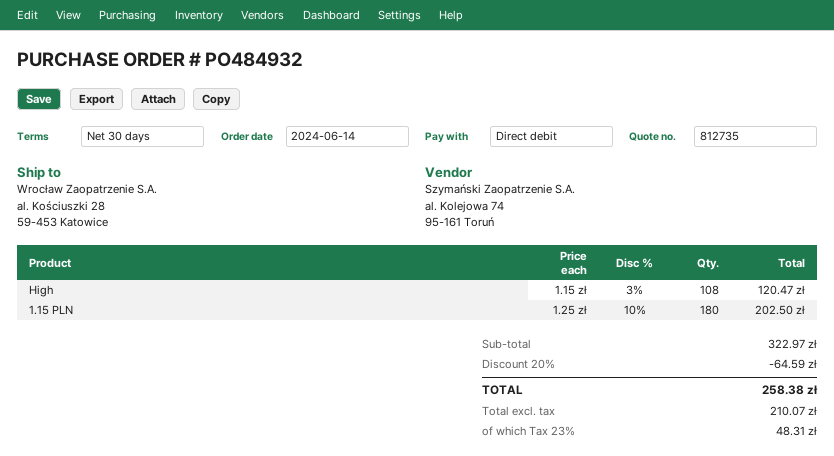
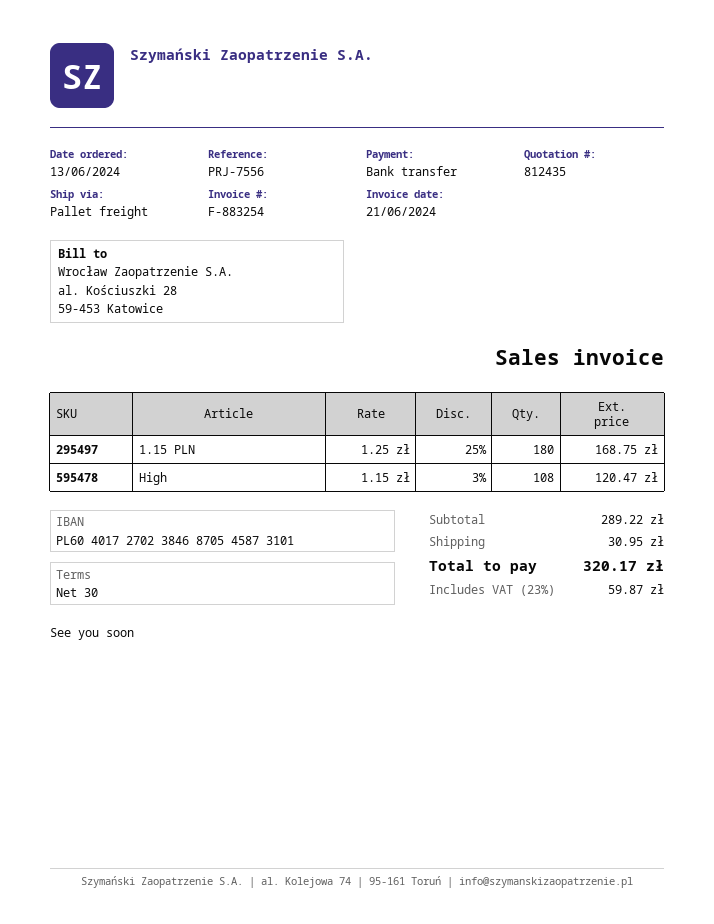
quote number: 812735 -> 812435
order date: 2024-06-14 -> 2024-06-13
payment method: direct debit -> bank transfer
1.15 PLN: 180 x 1.25 - 10% = 202.50 -> 180 x 1.25 - 25% = 168.75
subtotal: 322.97 -> 289.22
discount: 20% = 64.59 -> none
shipping: none -> 30.95
tax: 23% = 48.31 -> 23% = 59.87
total: 258.38 -> 320.17

